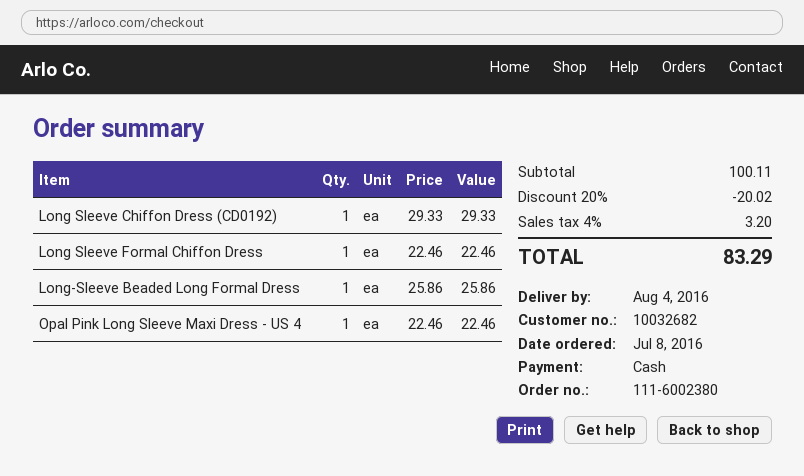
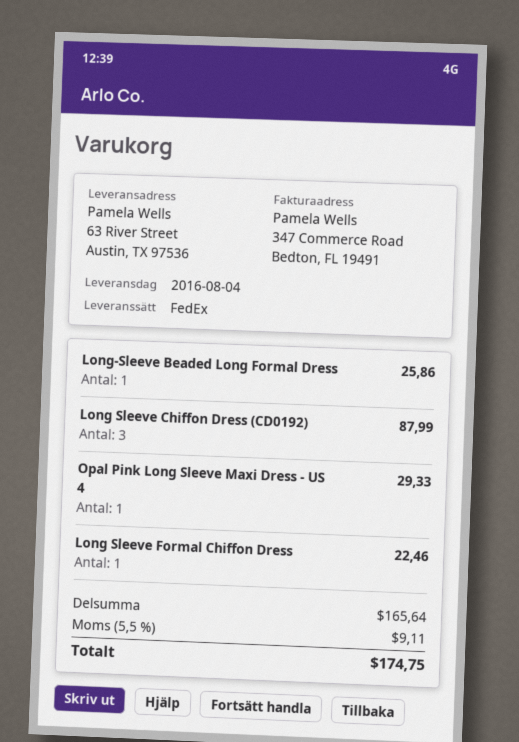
Long Sleeve Chiffon Dress (CD0192): 1 for 29.33 -> 3 for 87.99
Opal Pink Long Sleeve Maxi Dress - US 4: 1 for 22.46 -> 1 for 29.33
subtotal: 100.11 -> 165.64
discount: 20% = 20.02 -> none
tax: 4% = 3.20 -> 5.5% = 9.11
total: 83.29 -> 174.75

